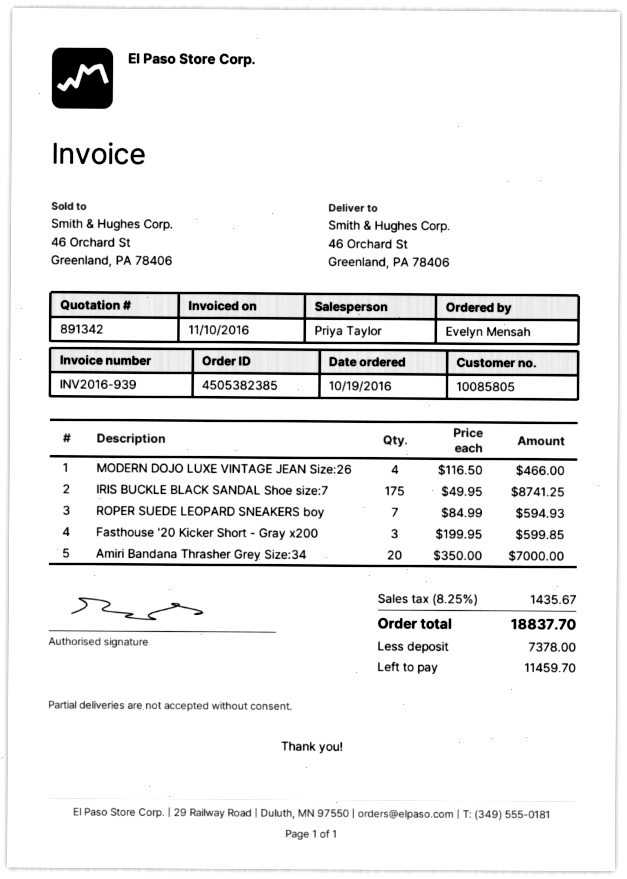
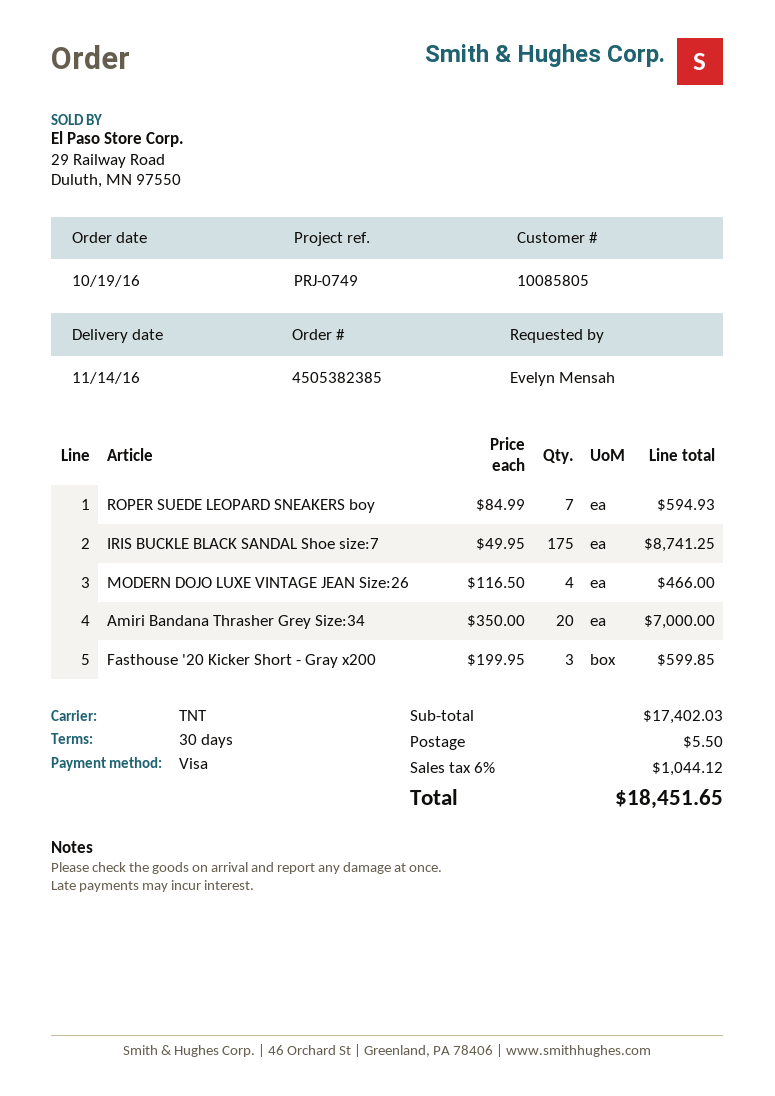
shipping: none -> 5.50
tax: 8.25% = 1435.67 -> 6% = 1044.12
total: 18837.70 -> 18451.65

